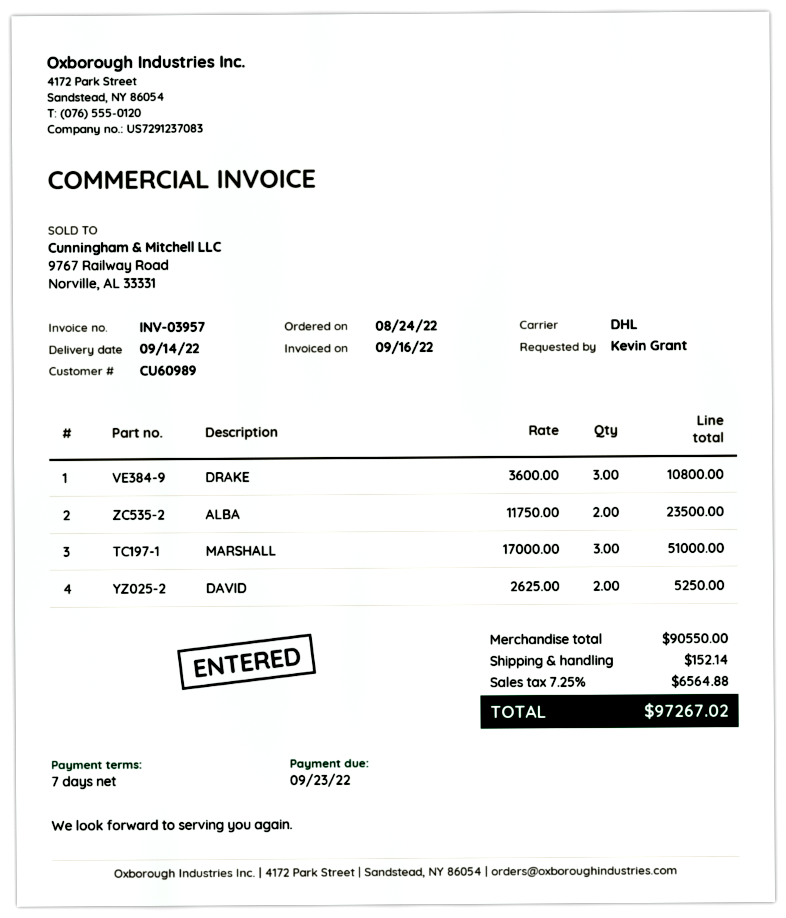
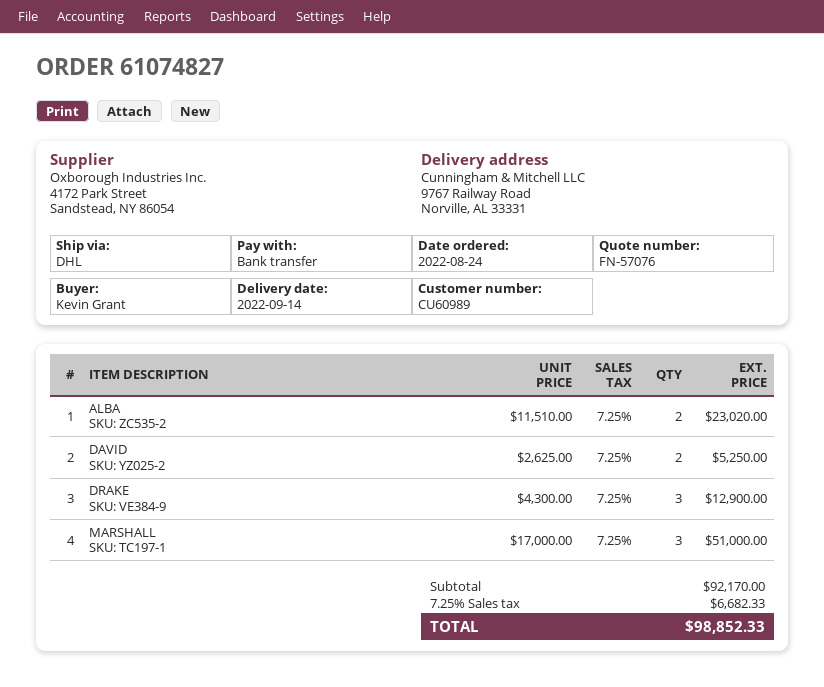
DRAKE: 3 x 3600.00 = 10800.00 -> 3 x 4300.00 = 12900.00
ALBA: 2 x 11750.00 = 23500.00 -> 2 x 11510.00 = 23020.00
subtotal: 90550.00 -> 92170.00
shipping: 152.14 -> none
tax: 7.25% = 6564.88 -> 7.25% = 6682.33
total: 97267.02 -> 98852.33

